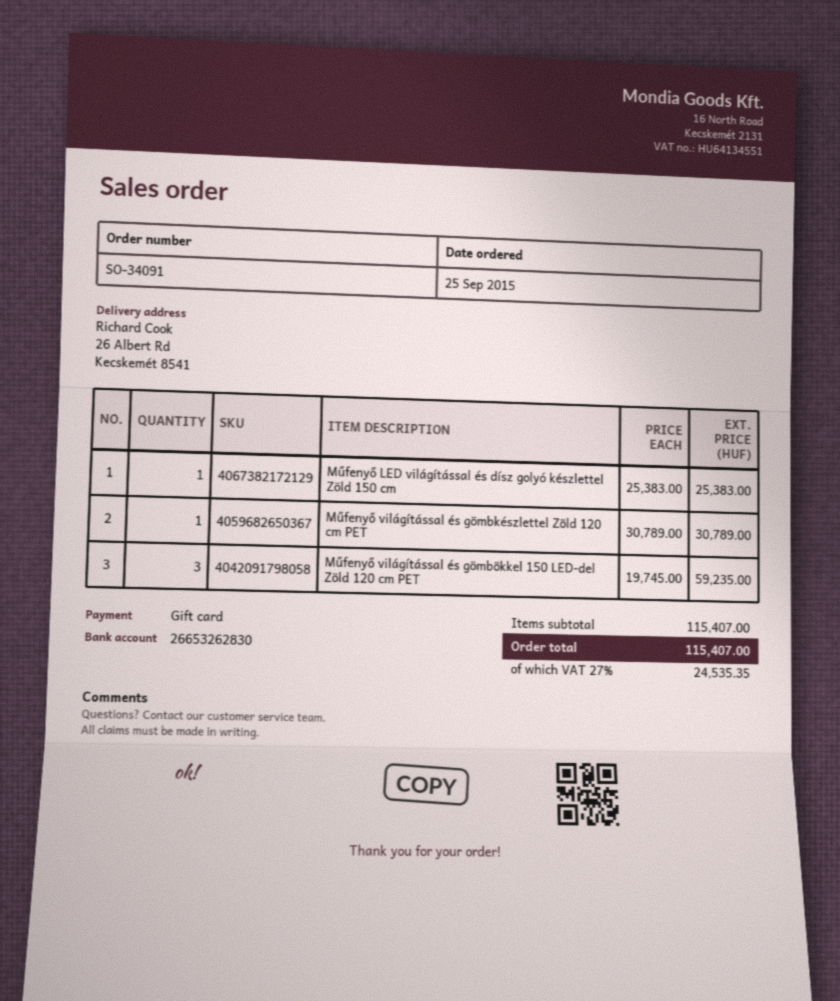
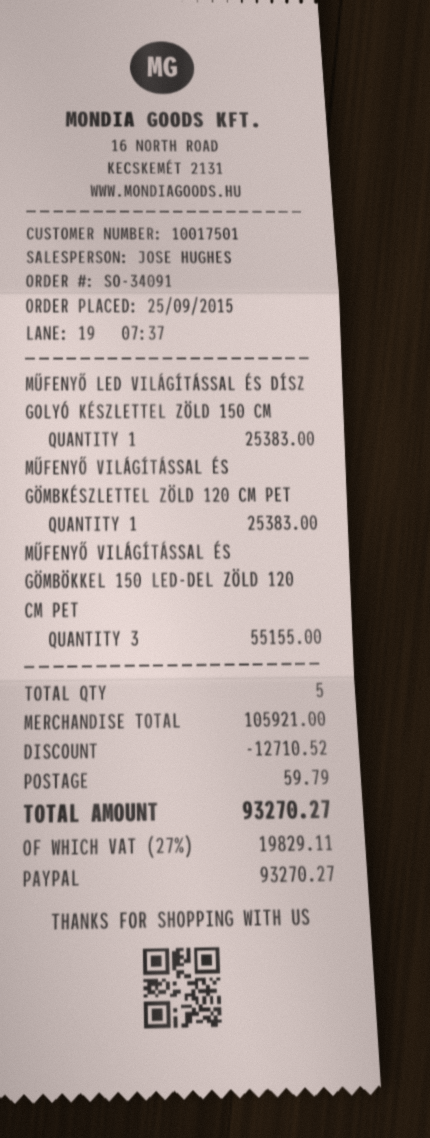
payment method: gift card -> PayPal
Műfenyő világítással és gömbkészlettel Zöld 120 cm PET: 1 for 30789.00 -> 1 for 25383.00
Műfenyő világítással és gömbökkel 150 LED-del Zöld 120 cm PET: 3 for 59235.00 -> 3 for 55155.00
subtotal: 115407.00 -> 105921.00
discount: none -> 12710.52
shipping: none -> 59.79
tax: 27% = 24535.35 -> 27% = 19829.11
total: 115407.00 -> 93270.27

